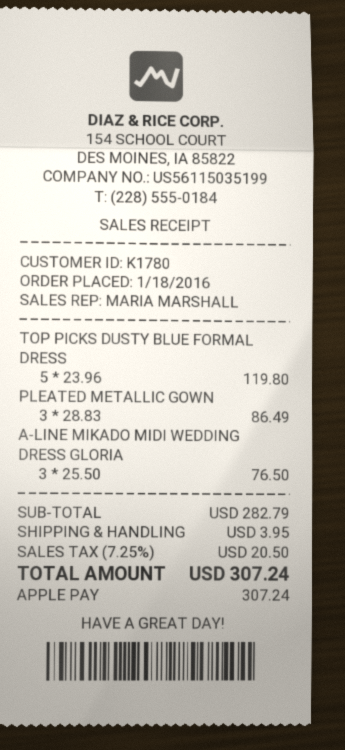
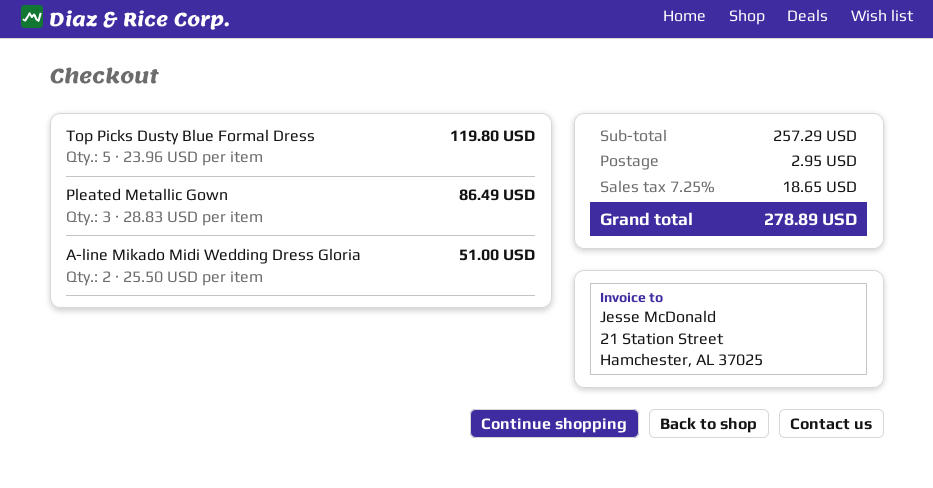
A-LINE MIKADO MIDI WEDDING DRESS GLORIA: 3 x 25.50 = 76.50 -> 2 x 25.50 = 51.00
subtotal: 282.79 -> 257.29
shipping: 3.95 -> 2.95
tax: 7.25% = 20.50 -> 7.25% = 18.65
total: 307.24 -> 278.89

